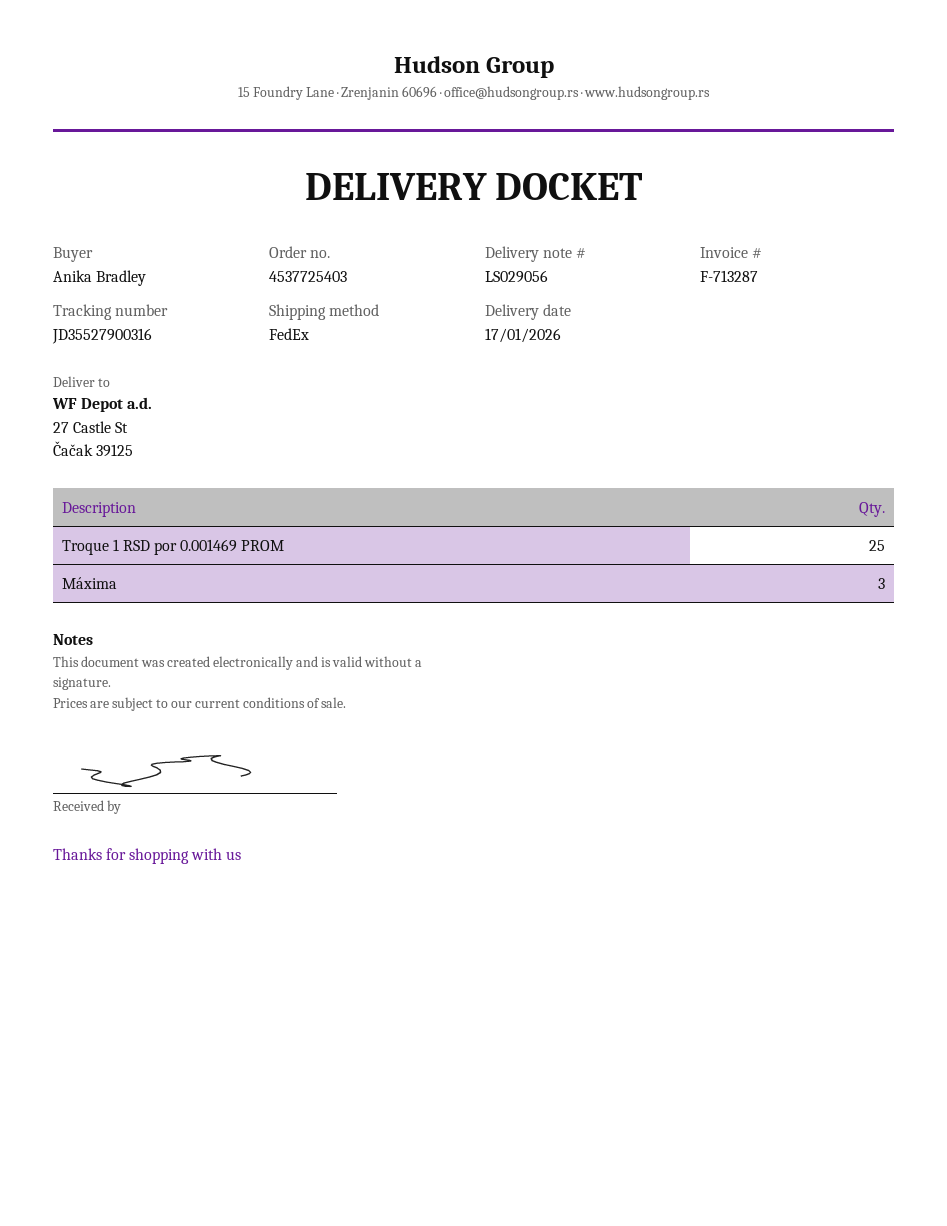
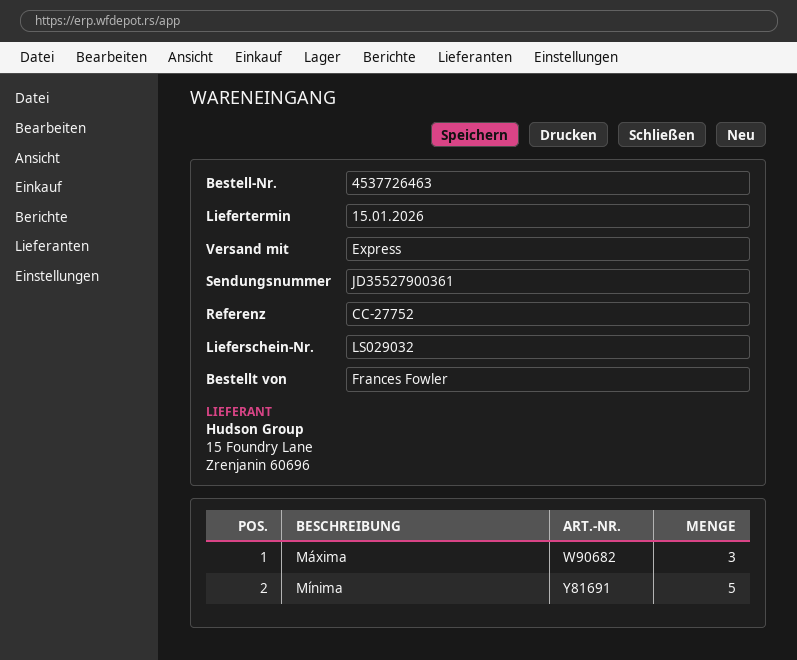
order number: 4537725403 -> 4537726463
delivery note number: LS029056 -> LS029032
delivery date: 2026-01-17 -> 2026-01-15
ordered by: Anika Bradley -> Frances Fowler
shipping method: FedEx -> express
tracking number: JD35527900316 -> JD35527900361
Troque 1 RSD por 0.001469 PROM: 25 -> none
Mínima: none -> 5

